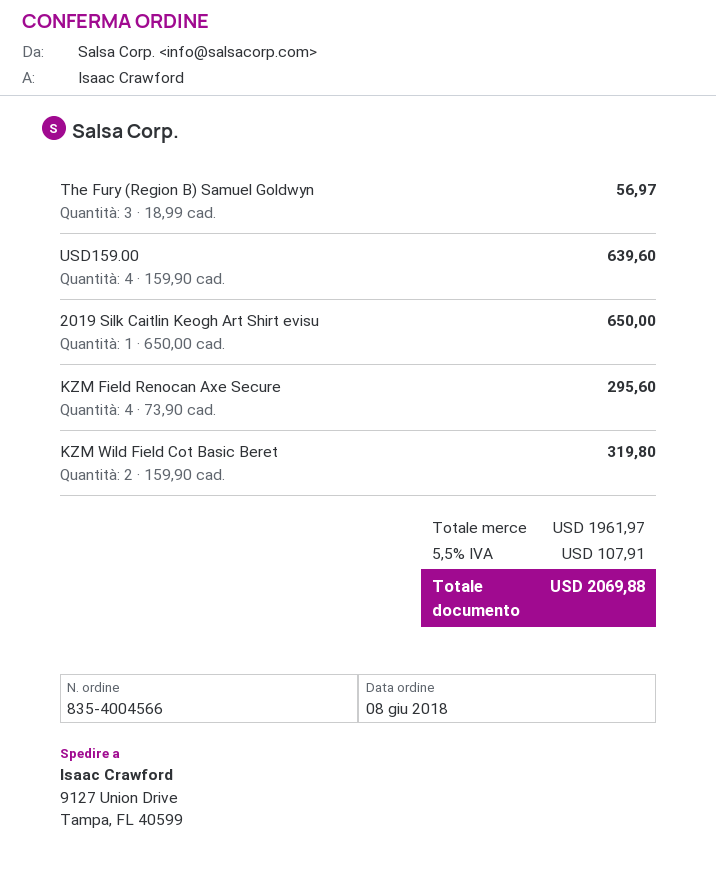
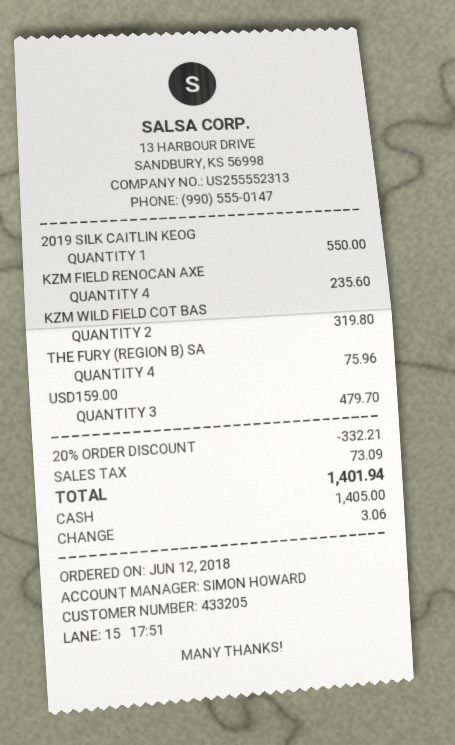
order date: 2018-06-08 -> 2018-06-12
The Fury (Region B) Samuel Goldwyn: 3 for 56.97 -> 4 for 75.96
USD159.00: 4 for 639.60 -> 3 for 479.70
2019 Silk Caitlin Keogh Art Shirt evisu: 1 for 650.00 -> 1 for 550.00
KZM Field Renocan Axe Secure: 4 for 295.60 -> 4 for 235.60
discount: none -> 20% = 332.21
tax: 107.91 -> 73.09
total: 2069.88 -> 1401.94

